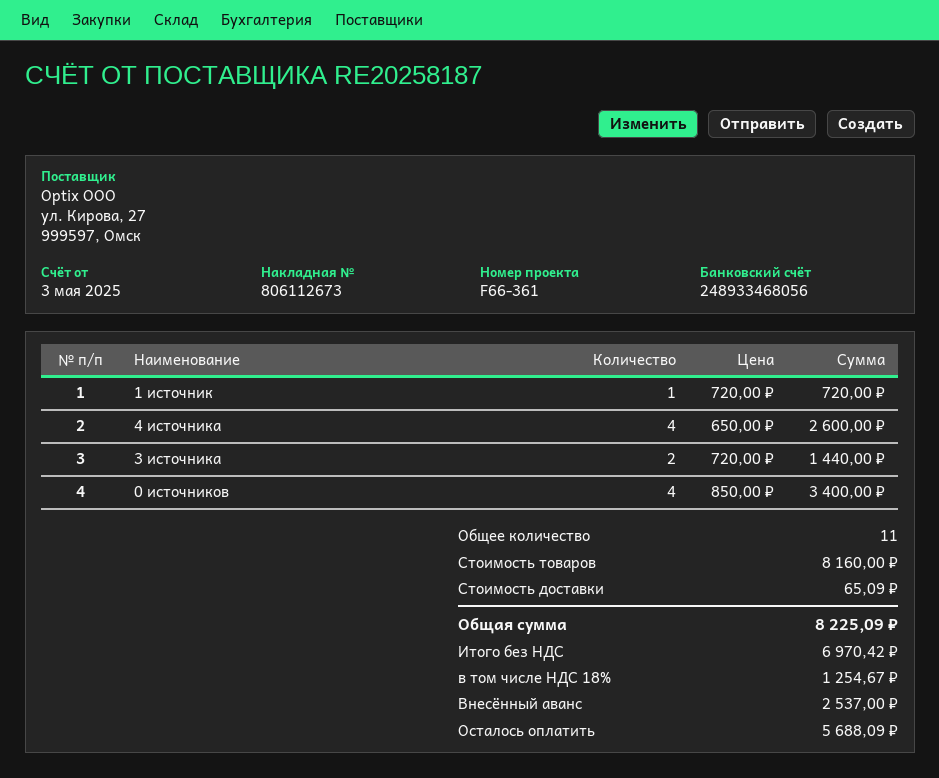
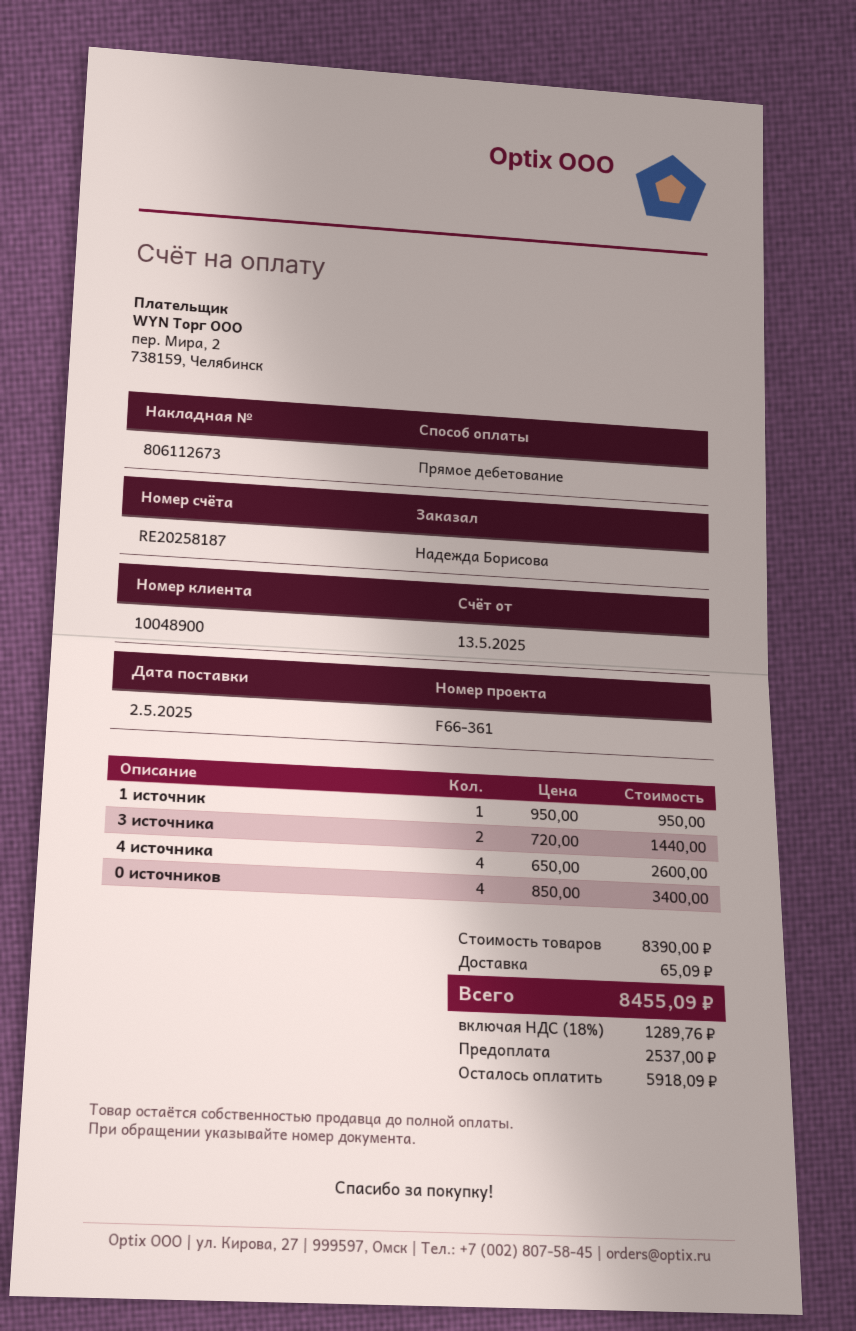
invoice date: 2025-05-03 -> 2025-05-13
1 источник: 1 x 720.00 = 720.00 -> 1 x 950.00 = 950.00
subtotal: 8160.00 -> 8390.00
tax: 18% = 1254.67 -> 18% = 1289.76
total: 8225.09 -> 8455.09
balance: 5688.09 -> 5918.09

